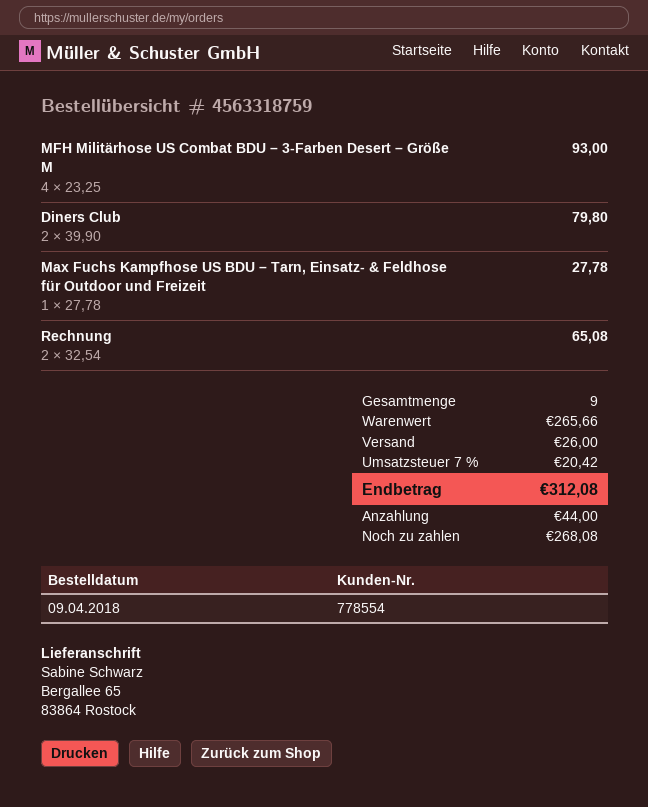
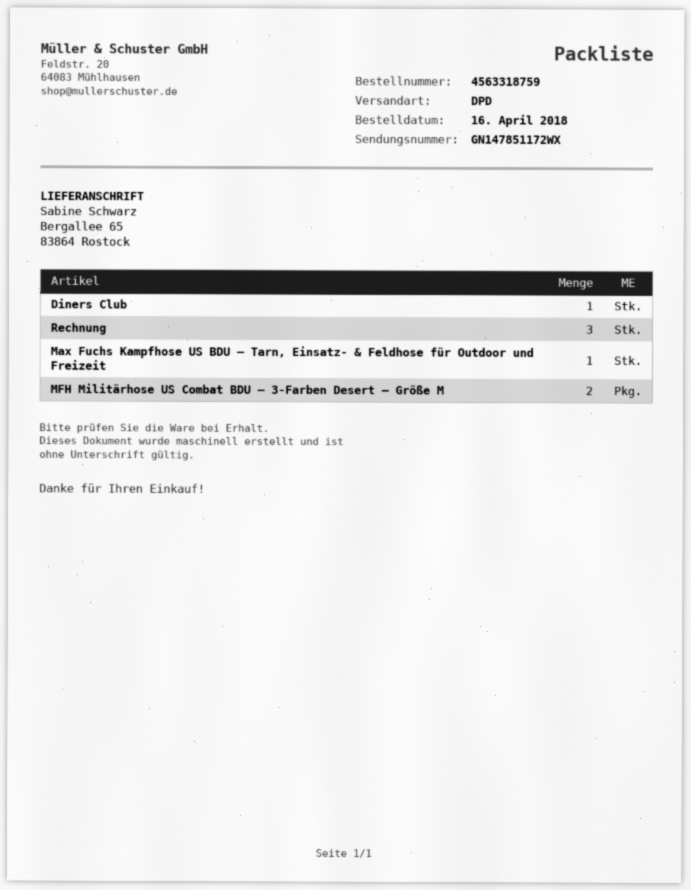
order date: 2018-04-09 -> 2018-04-16
MFH Militärhose US Combat BDU – 3‑Farben Desert – Größe M: 4 -> 2
Diners Club: 2 -> 1
Rechnung: 2 -> 3

